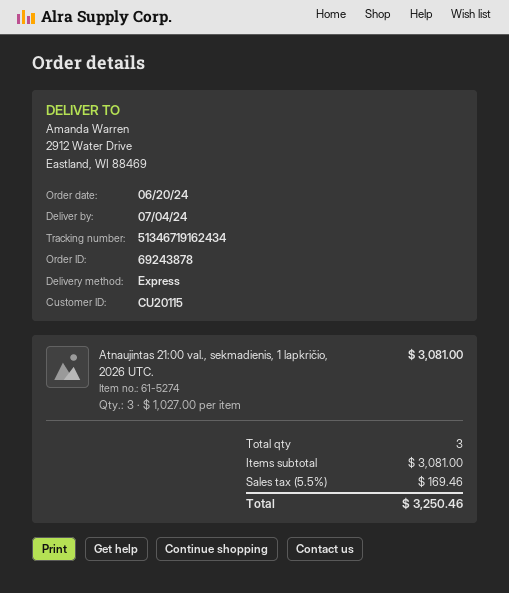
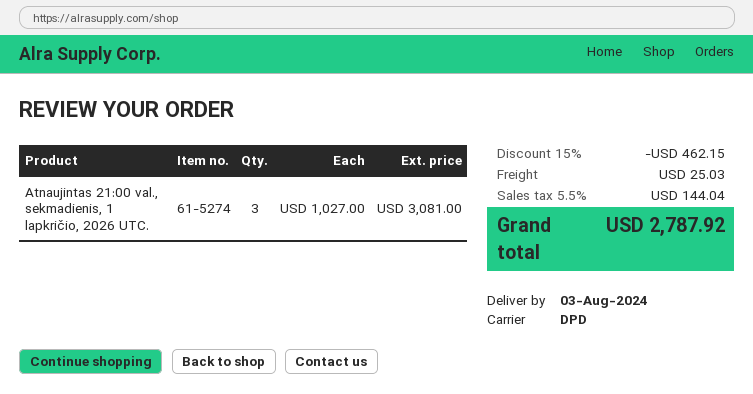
delivery date: 2024-07-04 -> 2024-08-03
shipping method: express -> DPD
discount: none -> 15% = 462.15
shipping: none -> 25.03
tax: 5.5% = 169.46 -> 5.5% = 144.04
total: 3250.46 -> 2787.92

